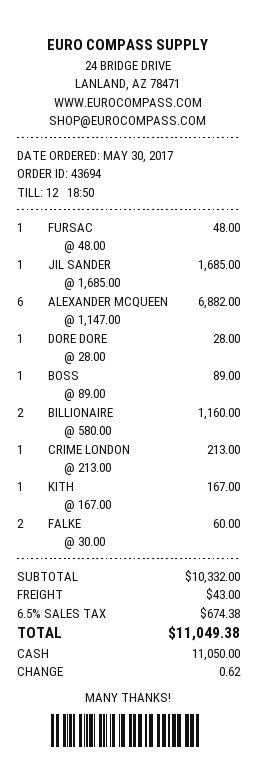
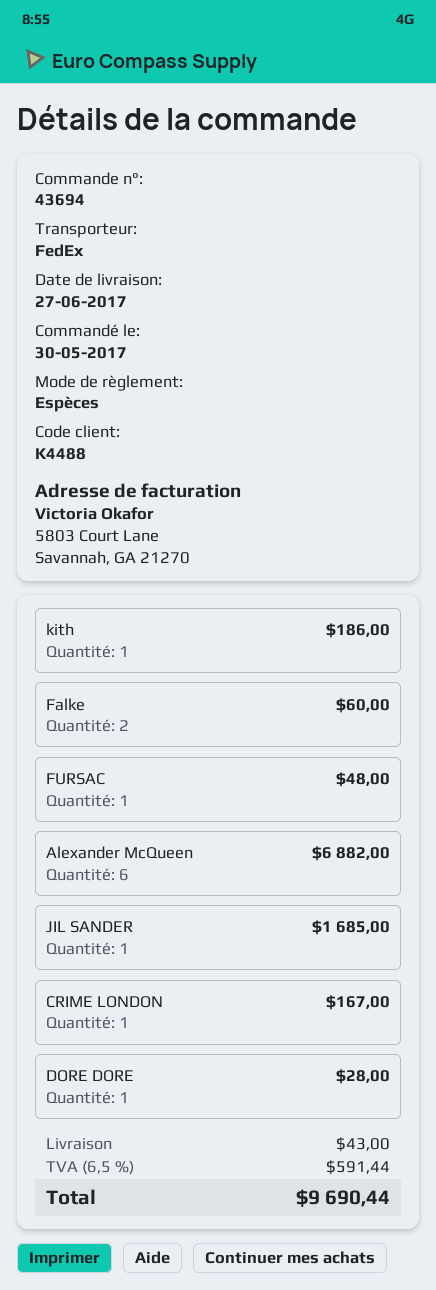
BOSS: 1 for 89.00 -> none
BILLIONAIRE: 2 for 1160.00 -> none
CRIME LONDON: 1 for 213.00 -> 1 for 167.00
KITH: 1 for 167.00 -> 1 for 186.00
tax: 6.5% = 674.38 -> 6.5% = 591.44
total: 11049.38 -> 9690.44

